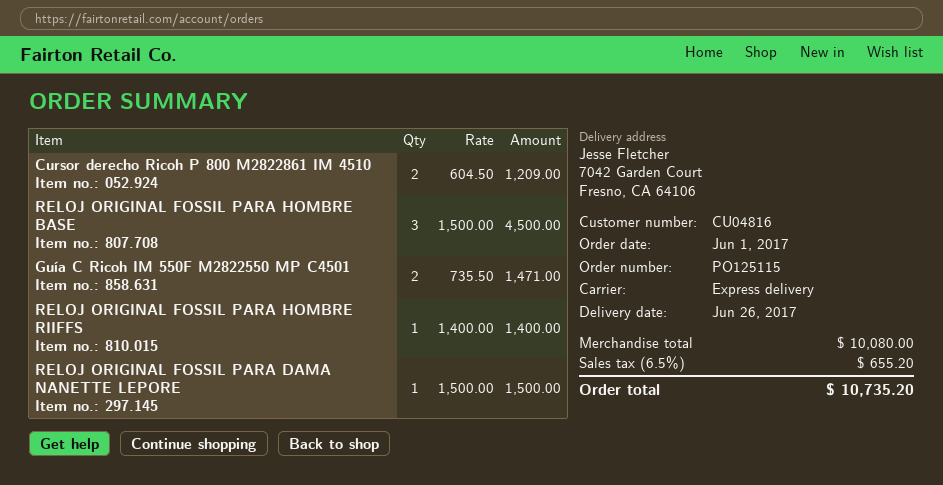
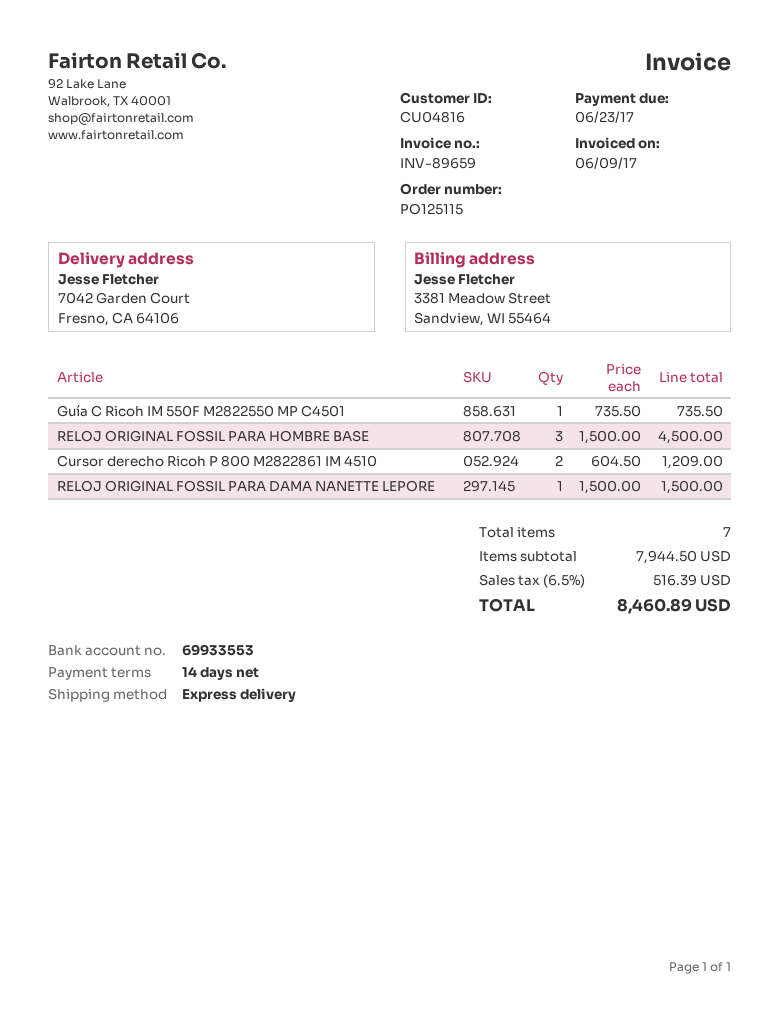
Guía C Ricoh IM 550F M2822550 MP C4501: 2 x 735.50 = 1471.00 -> 1 x 735.50 = 735.50
RELOJ ORIGINAL FOSSIL PARA HOMBRE RIIFFS: 1 x 1400.00 = 1400.00 -> none
subtotal: 10080.00 -> 7944.50
tax: 6.5% = 655.20 -> 6.5% = 516.39
total: 10735.20 -> 8460.89

